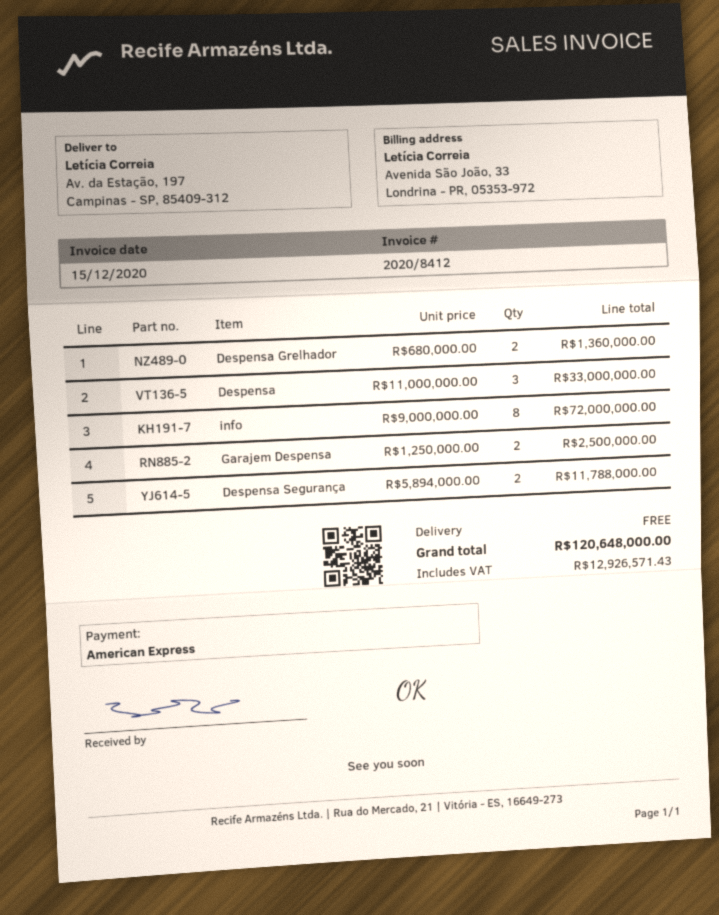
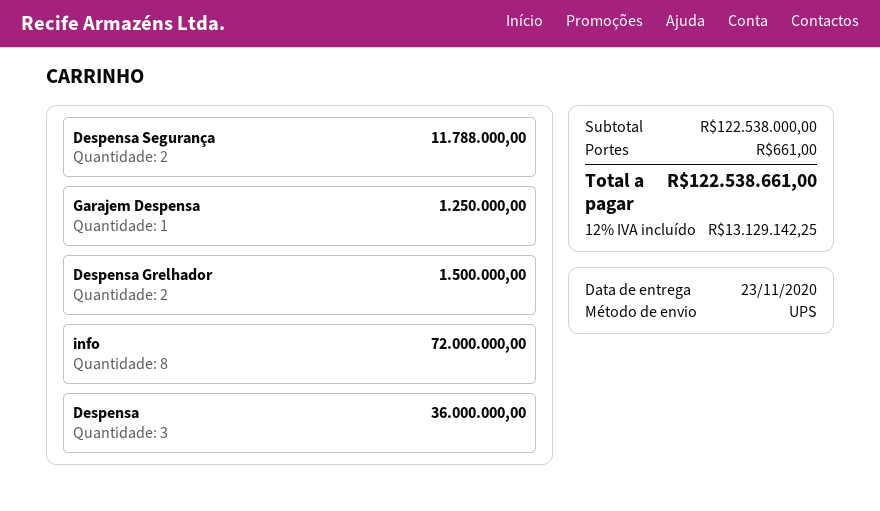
Despensa Grelhador: 2 for 1360000.00 -> 2 for 1500000.00
Despensa: 3 for 33000000.00 -> 3 for 36000000.00
Garajem Despensa: 2 for 2500000.00 -> 1 for 1250000.00
shipping: 0.00 -> 661.00
tax: 12926571.43 -> 13129142.25
total: 120648000.00 -> 122538661.00

